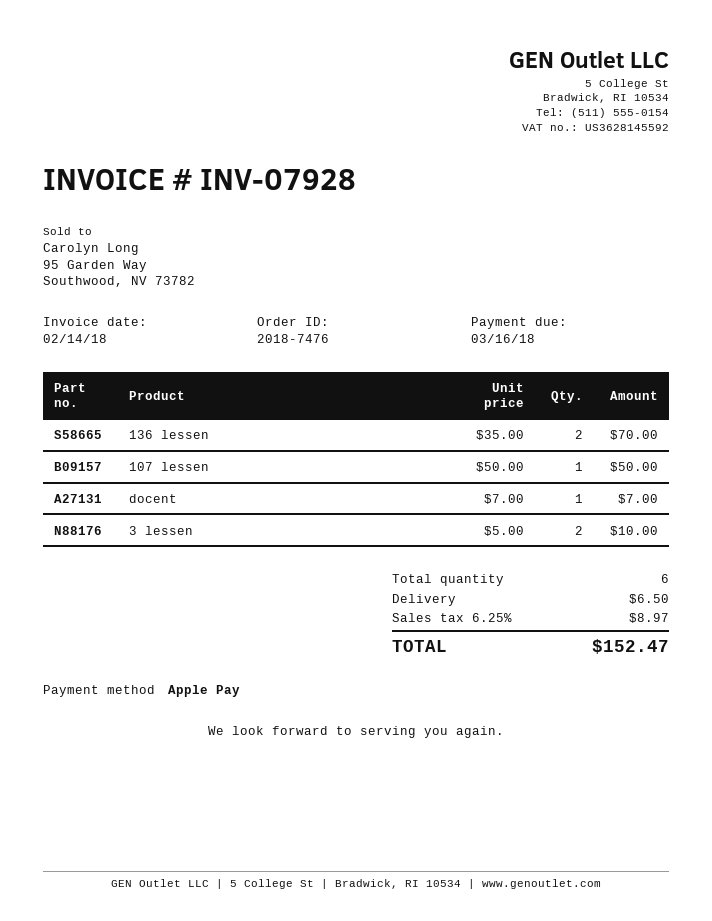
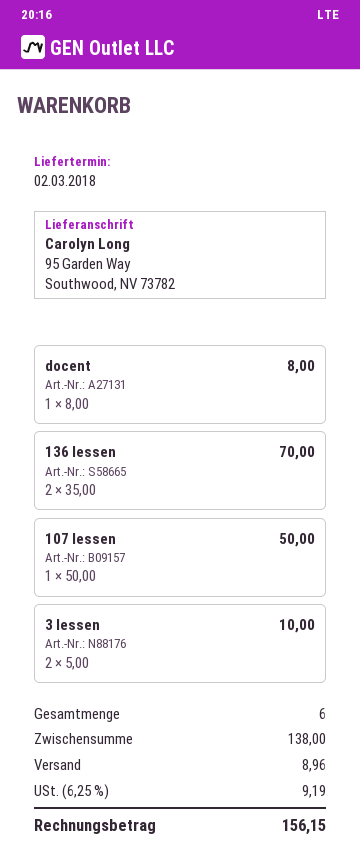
docent: 1 x 7.00 = 7.00 -> 1 x 8.00 = 8.00
shipping: 6.50 -> 8.96
tax: 6.25% = 8.97 -> 6.25% = 9.19
total: 152.47 -> 156.15

